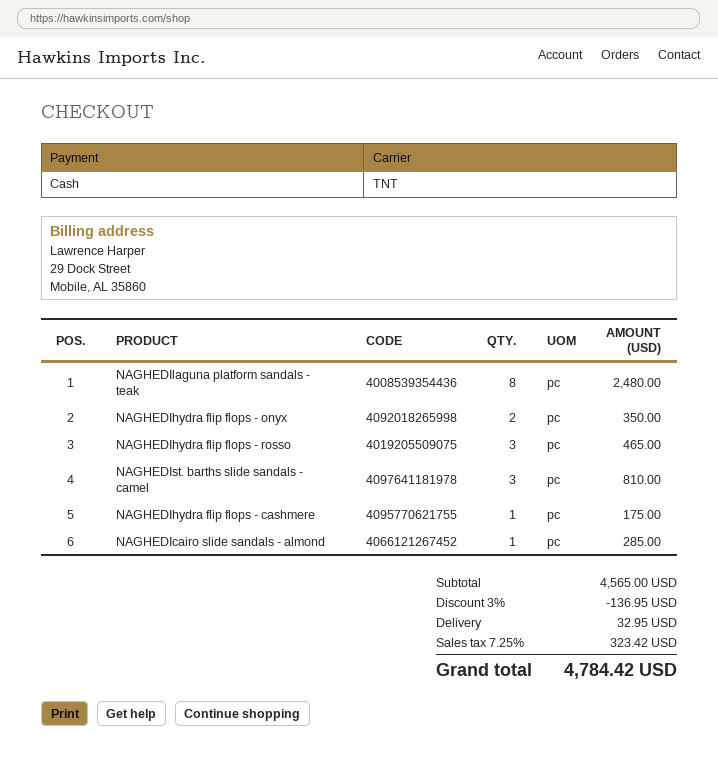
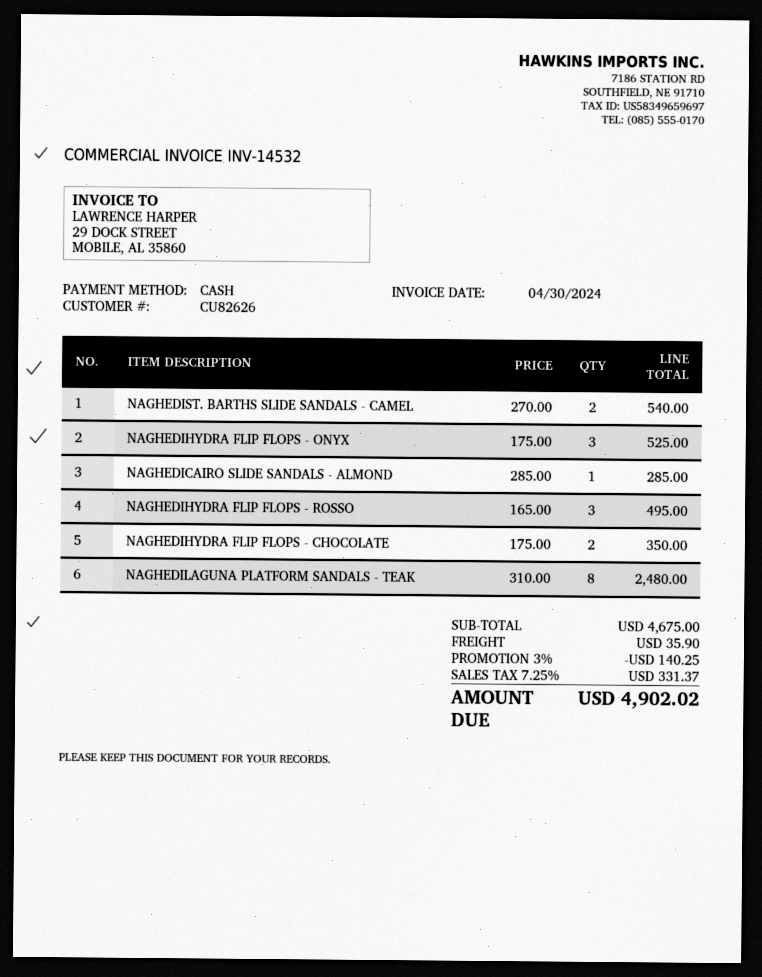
NAGHEDIhydra flip flops - onyx: 2 for 350.00 -> 3 for 525.00
NAGHEDIhydra flip flops - rosso: 3 for 465.00 -> 3 for 495.00
NAGHEDIst. barths slide sandals - camel: 3 for 810.00 -> 2 for 540.00
NAGHEDIhydra flip flops - cashmere: 1 for 175.00 -> none
NAGHEDIHYDRA FLIP FLOPS - CHOCOLATE: none -> 2 for 350.00
subtotal: 4565.00 -> 4675.00
discount: 3% = 136.95 -> 3% = 140.25
shipping: 32.95 -> 35.90
tax: 7.25% = 323.42 -> 7.25% = 331.37
total: 4784.42 -> 4902.02

